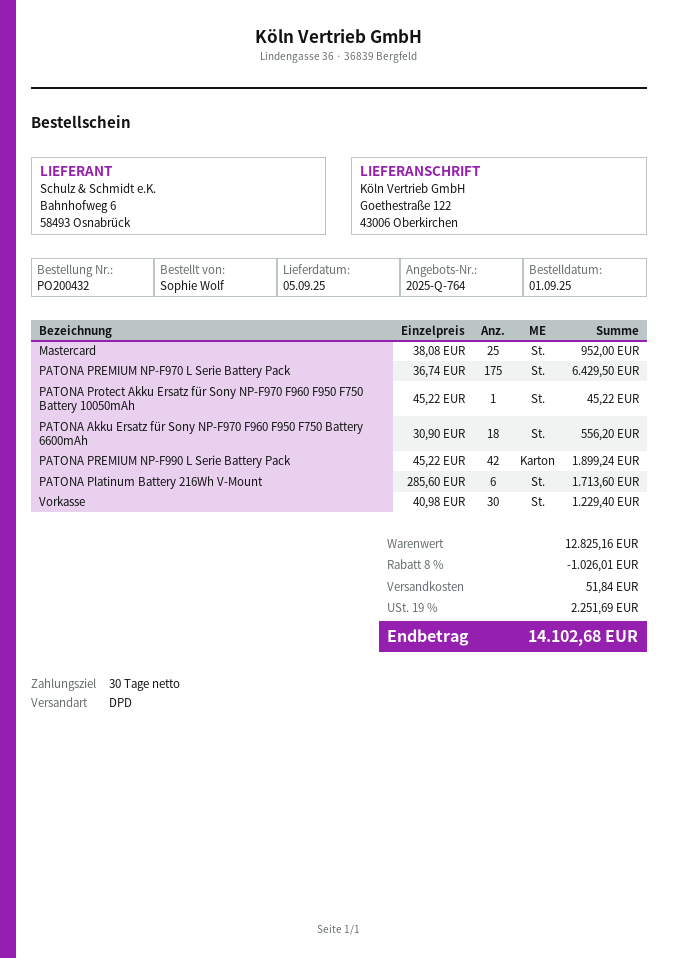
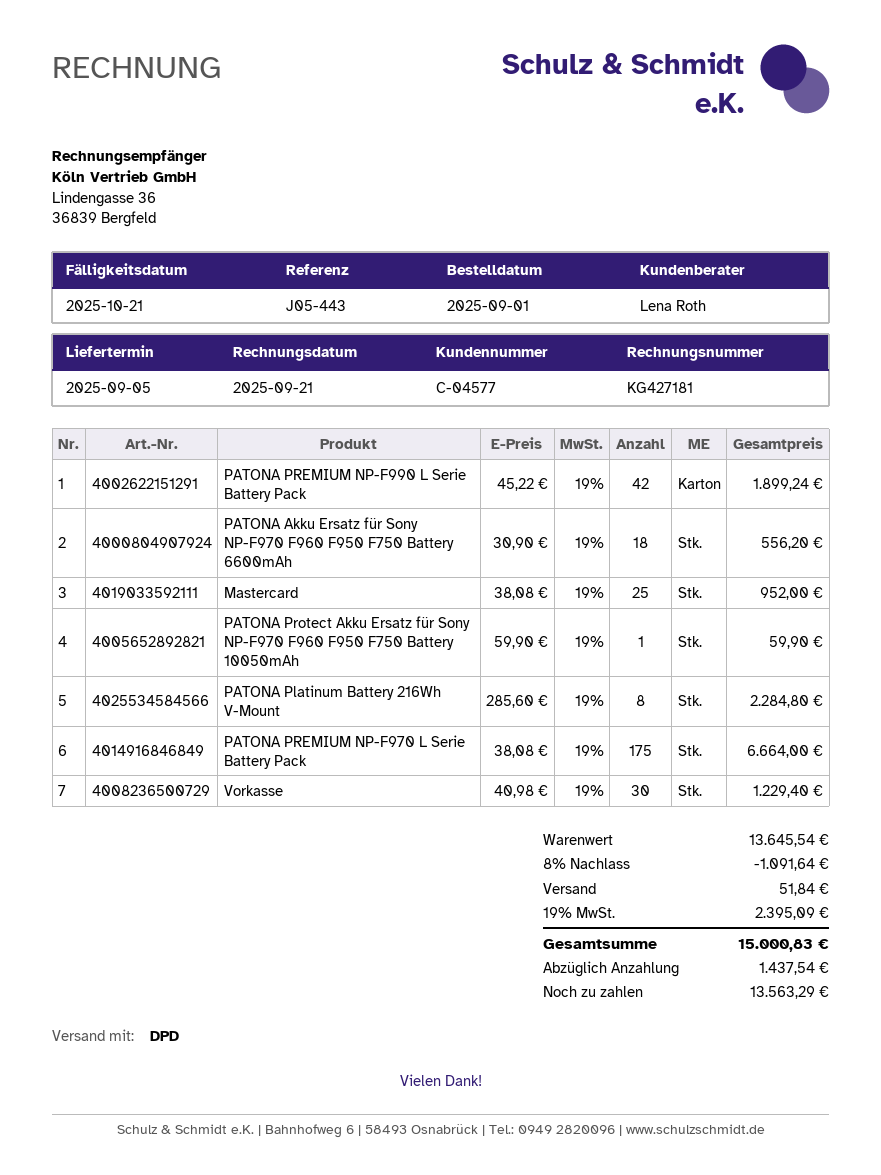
PATONA PREMIUM NP-F970 L Serie Battery Pack: 175 x 36.74 = 6429.50 -> 175 x 38.08 = 6664.00
PATONA Protect Akku Ersatz für Sony NP-F970 F960 F950 F750 Battery 10050mAh: 1 x 45.22 = 45.22 -> 1 x 59.90 = 59.90
PATONA Platinum Battery 216Wh V-Mount: 6 x 285.60 = 1713.60 -> 8 x 285.60 = 2284.80
subtotal: 12825.16 -> 13645.54
discount: 8% = 1026.01 -> 8% = 1091.64
tax: 19% = 2251.69 -> 19% = 2395.09
total: 14102.68 -> 15000.83

